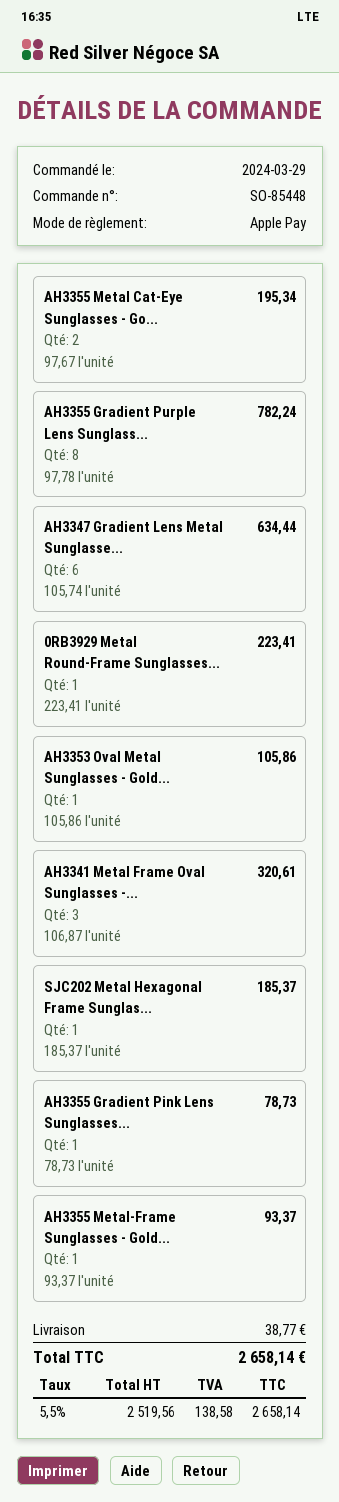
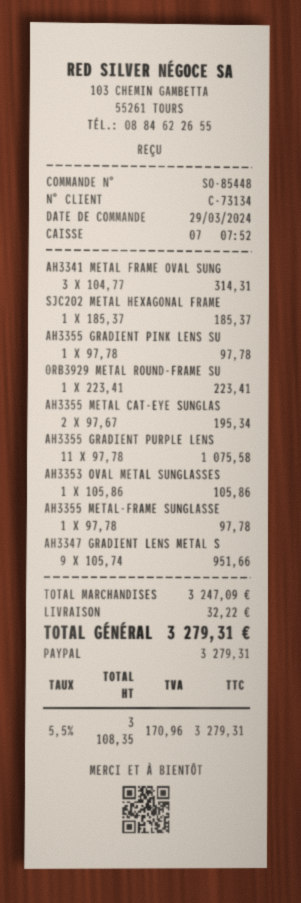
payment method: Apple Pay -> PayPal
AH3355 Gradient Purple Lens Sunglass...: 8 x 97.78 = 782.24 -> 11 x 97.78 = 1075.58
AH3347 Gradient Lens Metal Sunglasse...: 6 x 105.74 = 634.44 -> 9 x 105.74 = 951.66
AH3341 Metal Frame Oval Sunglasses -...: 3 x 106.87 = 320.61 -> 3 x 104.77 = 314.31
AH3355 Gradient Pink Lens Sunglasses...: 1 x 78.73 = 78.73 -> 1 x 97.78 = 97.78
AH3355 Metal-Frame Sunglasses - Gold...: 1 x 93.37 = 93.37 -> 1 x 97.78 = 97.78
shipping: 38.77 -> 32.22
net: 2519.56 -> 3108.35
tax: 5.5% = 138.58 -> 5.5% = 170.96
total: 2658.14 -> 3279.31

